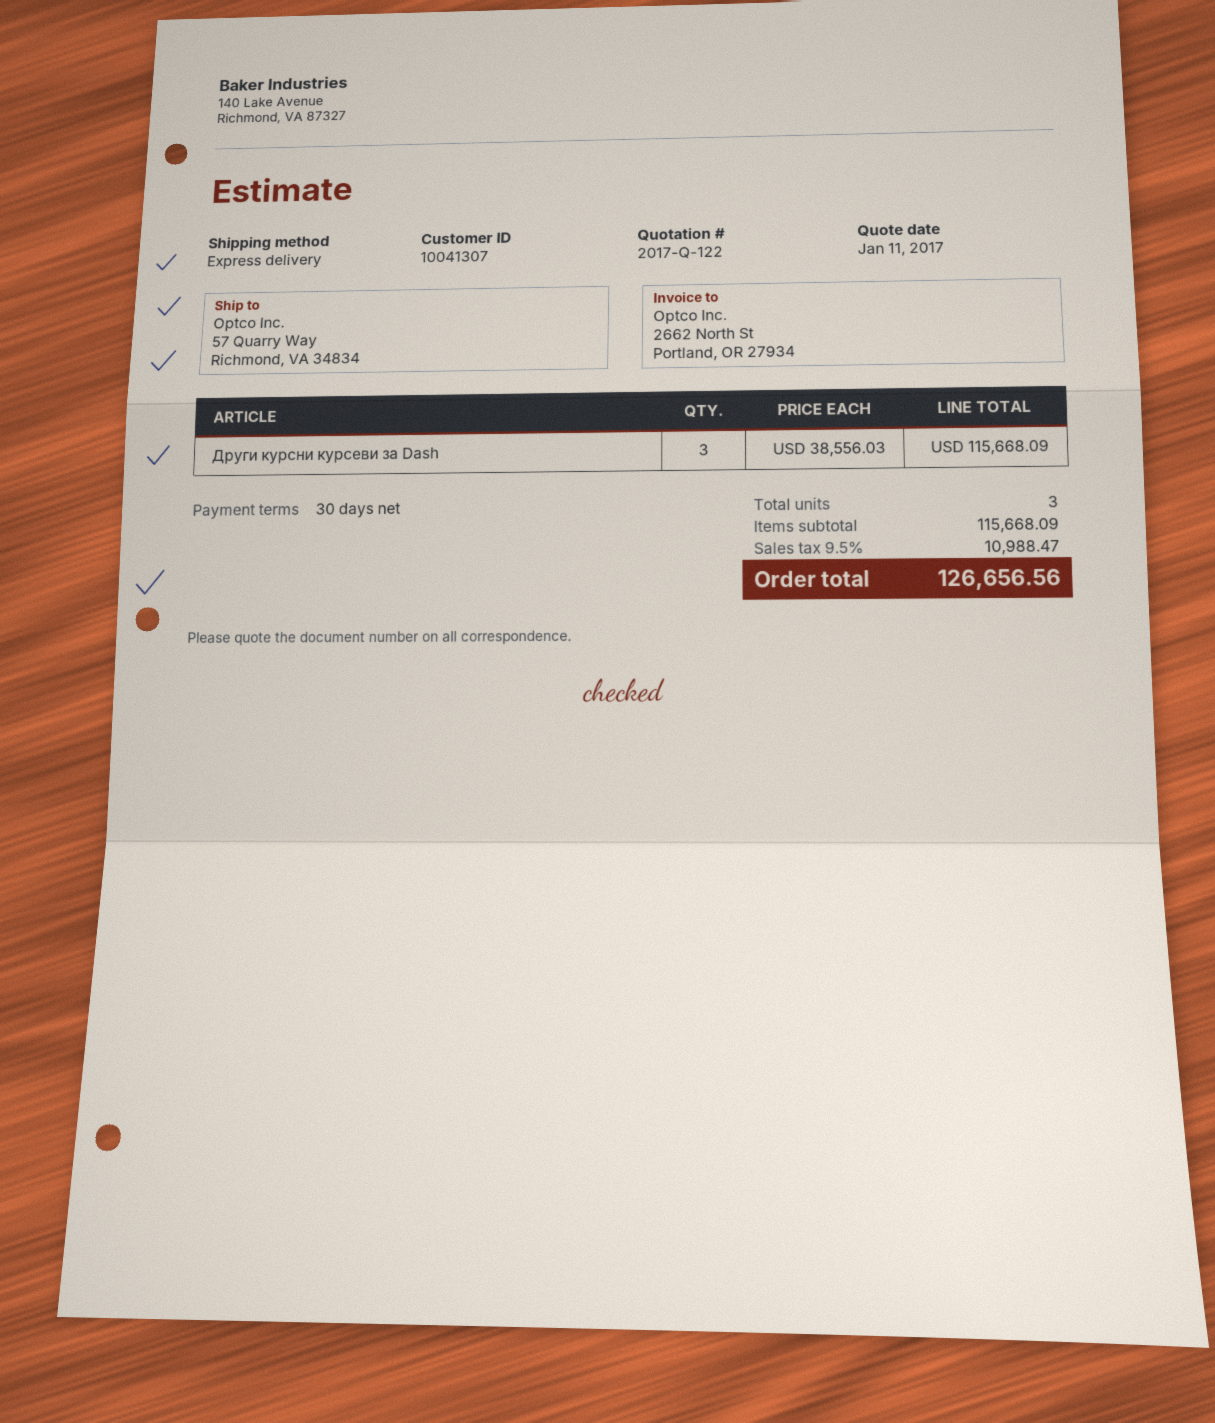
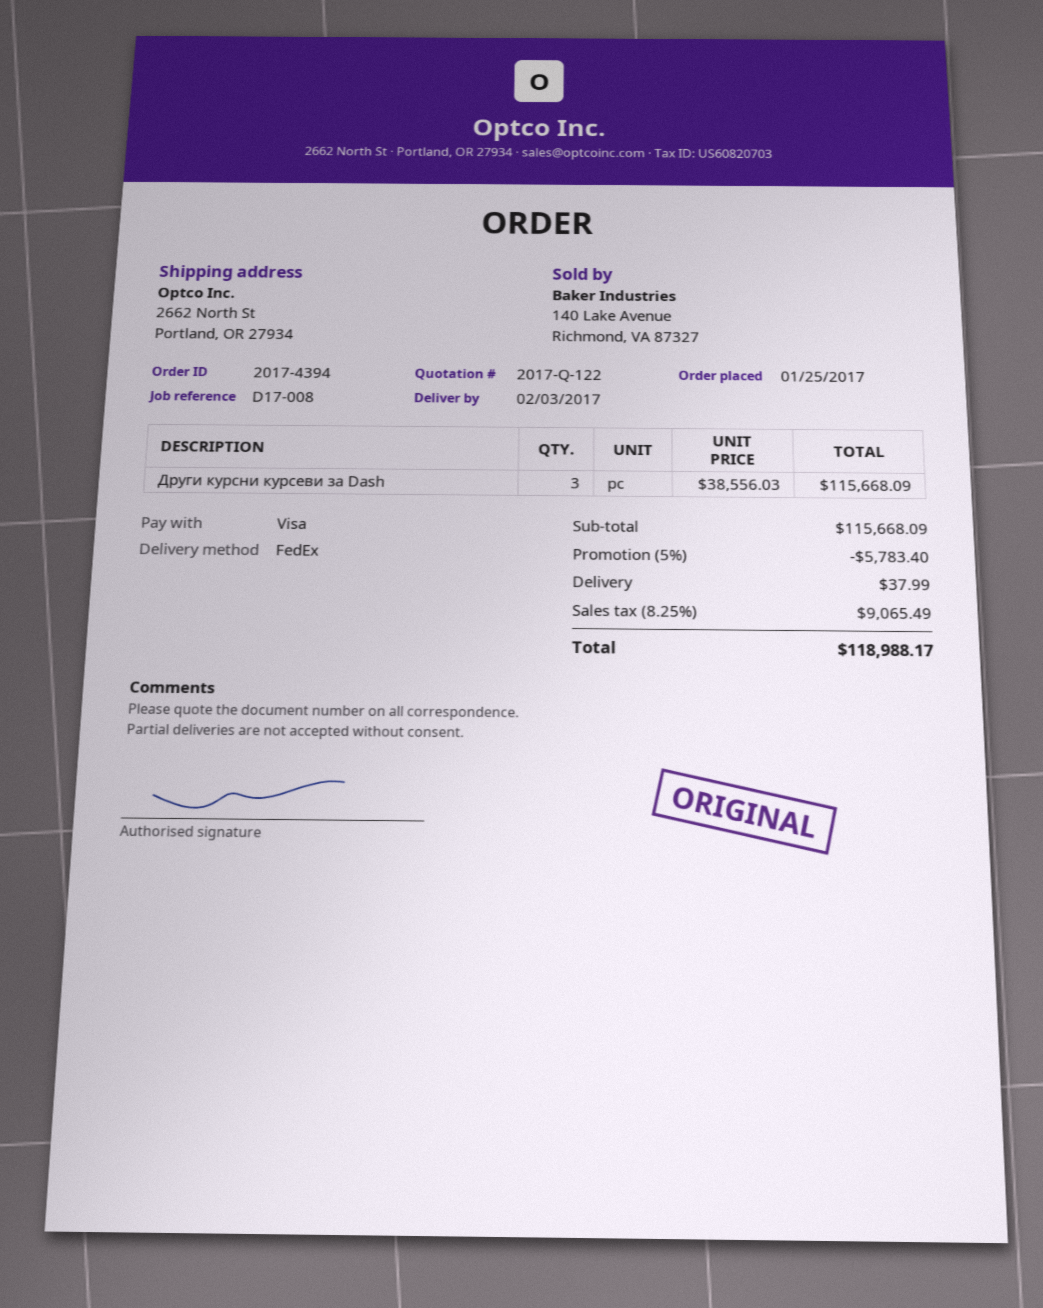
shipping method: express -> FedEx
ship to: 57 Quarry Way, Richmond, VA 34834 -> 2662 North St, Portland, OR 27934
discount: none -> 5% = 5783.40
shipping: none -> 37.99
tax: 9.5% = 10988.47 -> 8.25% = 9065.49
total: 126656.56 -> 118988.17

